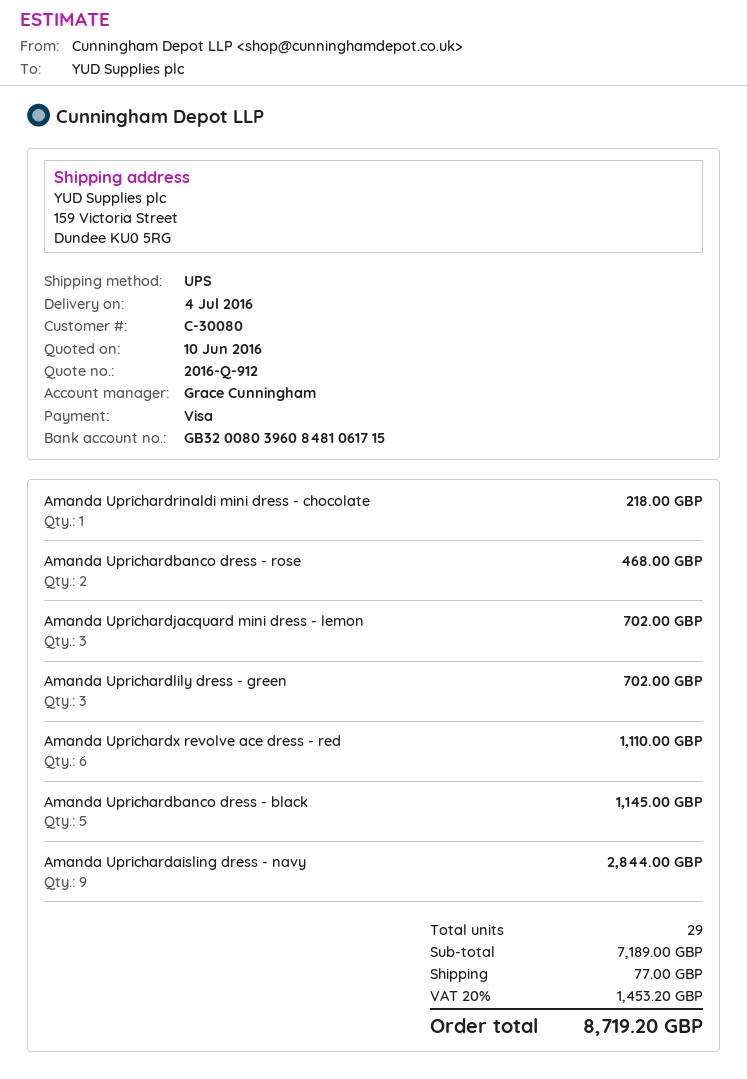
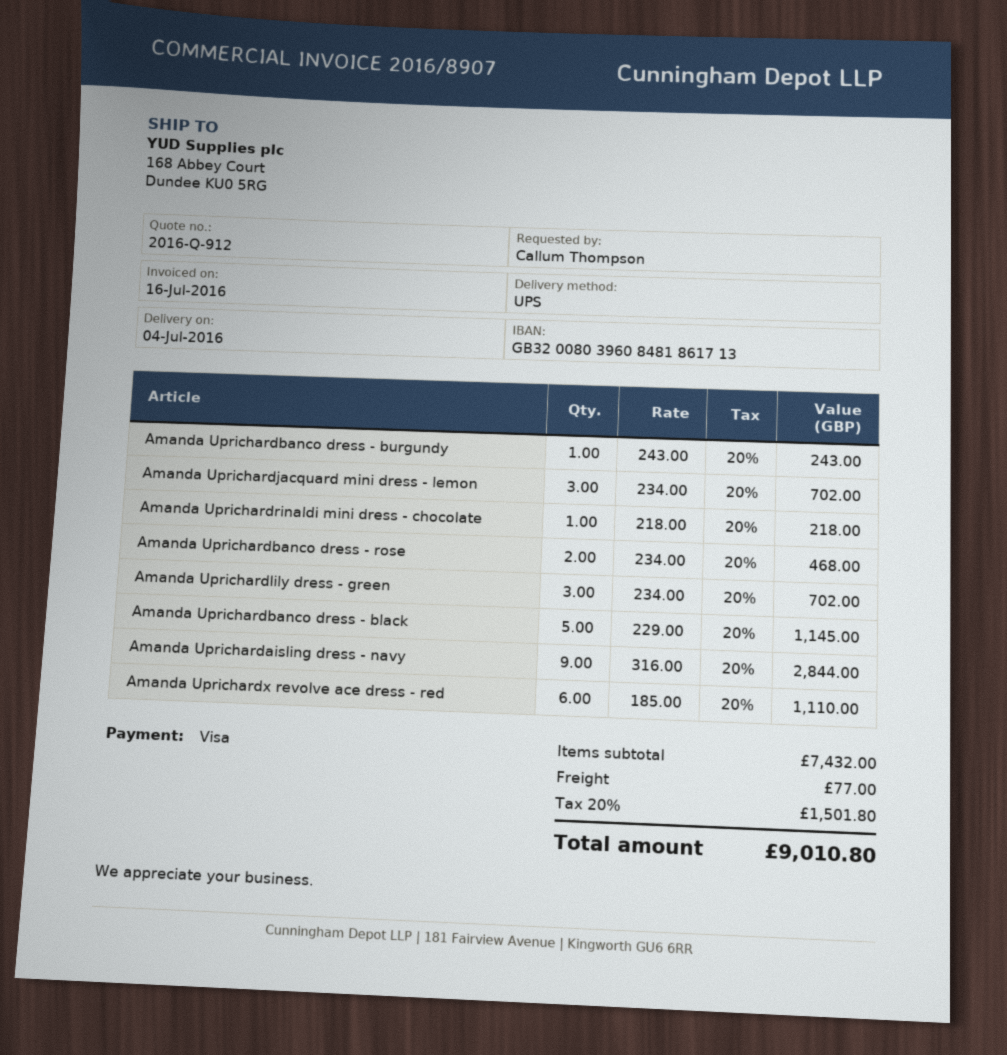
bank account: GB32008039608481061715 -> GB32008039608481861713
ship to: 159 Victoria Street, Dundee KU0 5RG -> 168 Abbey Court, Dundee KU0 5RG
Amanda Uprichardbanco dress - burgundy: none -> 1 for 243.00
subtotal: 7189.00 -> 7432.00
tax: 20% = 1453.20 -> 20% = 1501.80
total: 8719.20 -> 9010.80

